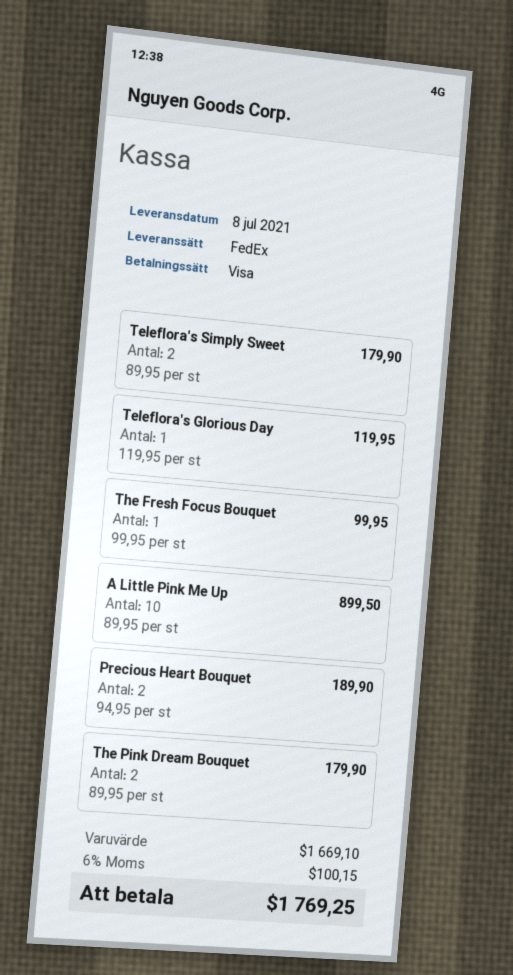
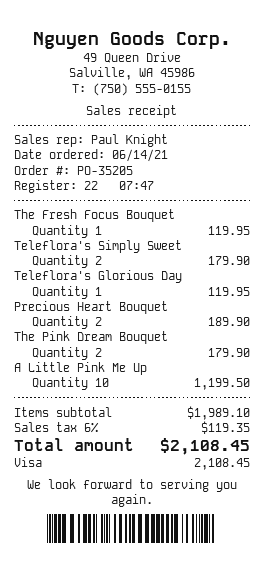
The Fresh Focus Bouquet: 1 for 99.95 -> 1 for 119.95
A Little Pink Me Up: 10 for 899.50 -> 10 for 1199.50
subtotal: 1669.10 -> 1989.10
tax: 6% = 100.15 -> 6% = 119.35
total: 1769.25 -> 2108.45

